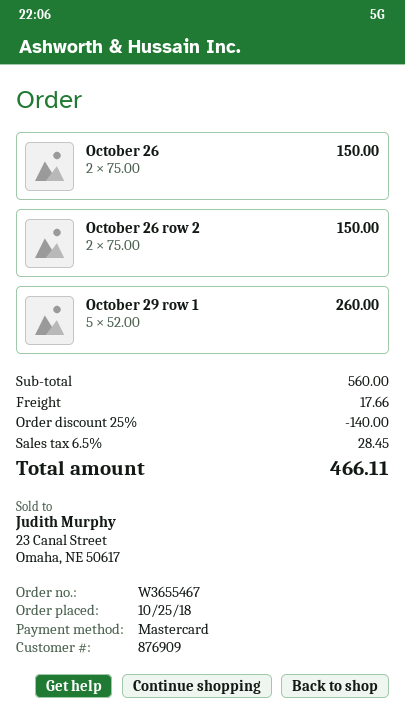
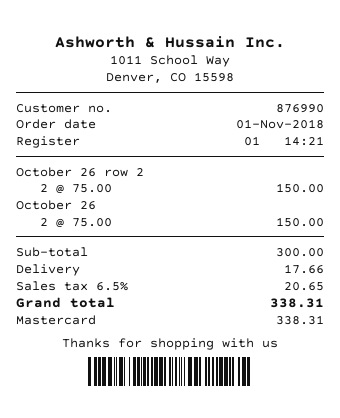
order date: 2018-10-25 -> 2018-11-01
customer number: 876909 -> 876990
October 29 row 1: 5 x 52.00 = 260.00 -> none
subtotal: 560.00 -> 300.00
discount: 25% = 140.00 -> none
tax: 6.5% = 28.45 -> 6.5% = 20.65
total: 466.11 -> 338.31

